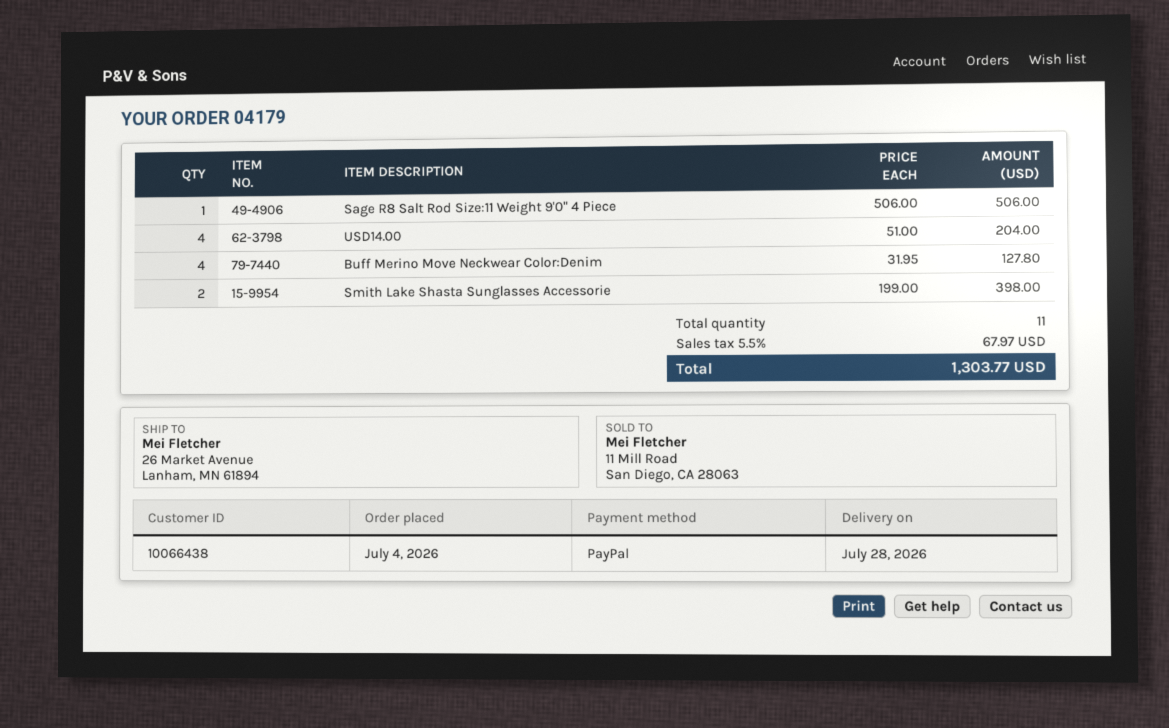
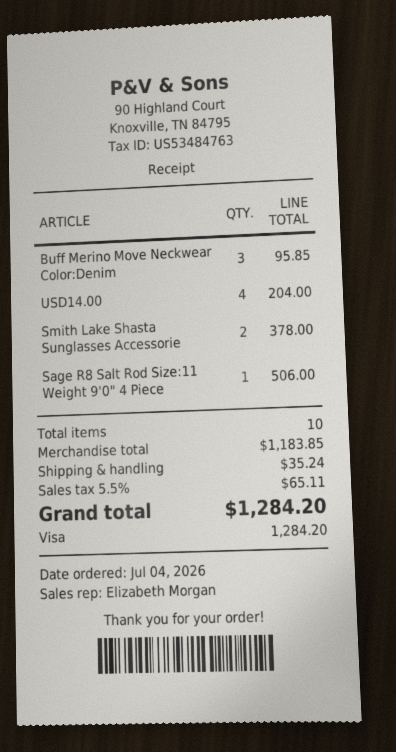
payment method: PayPal -> Visa
Buff Merino Move Neckwear Color:Denim: 4 for 127.80 -> 3 for 95.85
Smith Lake Shasta Sunglasses Accessorie: 2 for 398.00 -> 2 for 378.00
total quantity: 11 -> 10
shipping: none -> 35.24
tax: 5.5% = 67.97 -> 5.5% = 65.11
total: 1303.77 -> 1284.20

